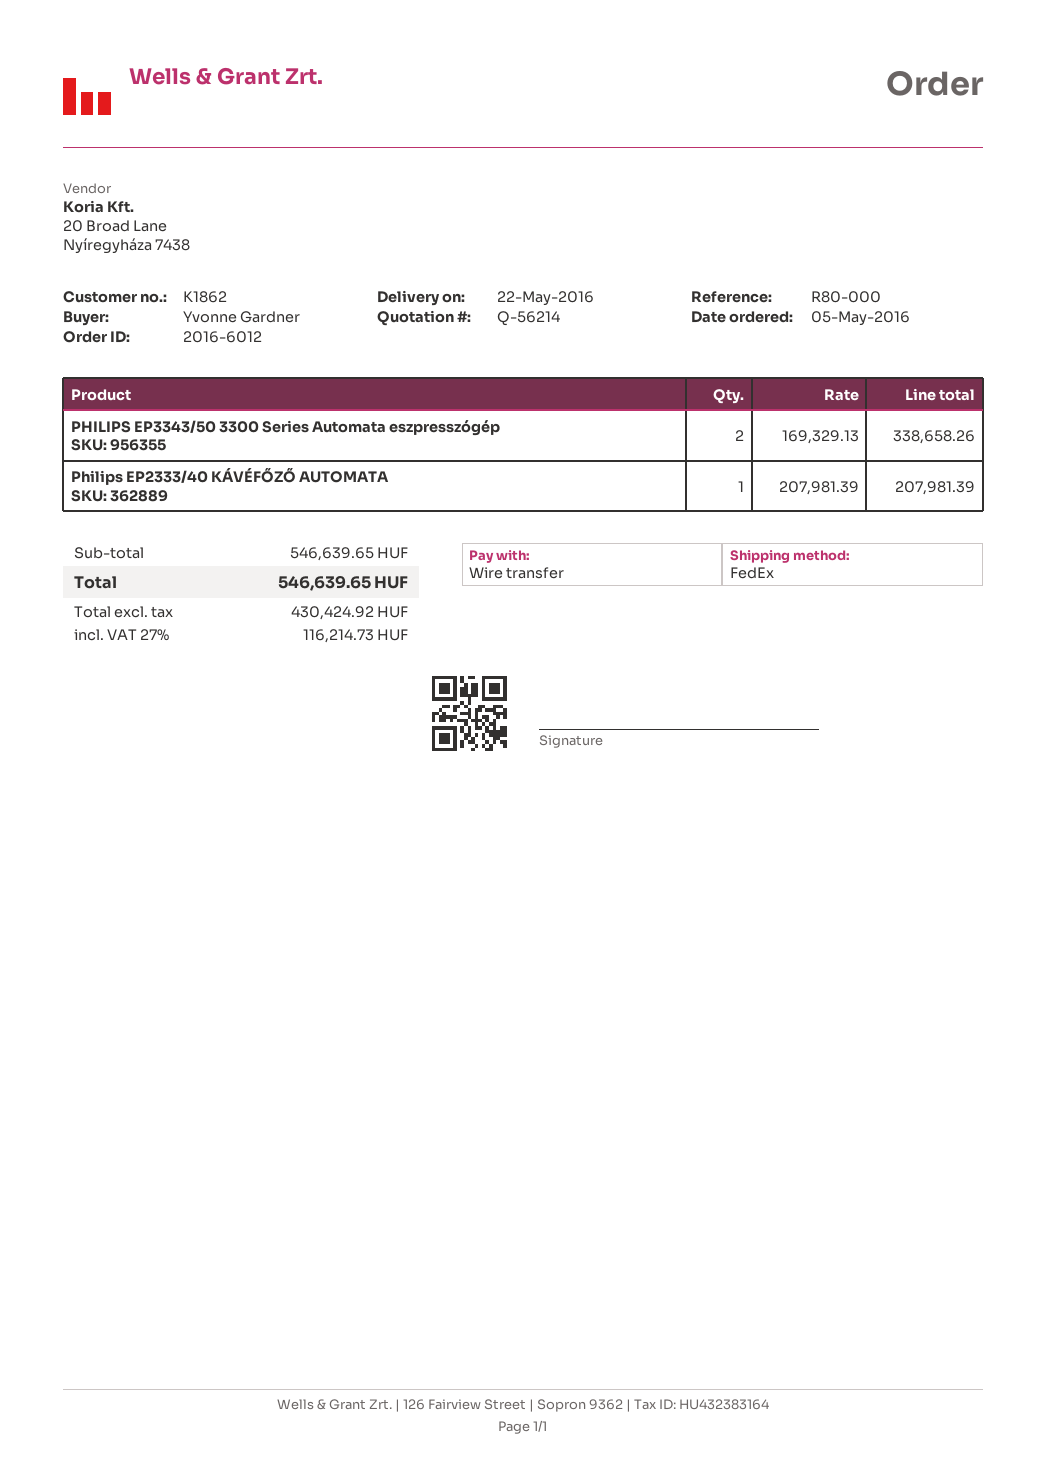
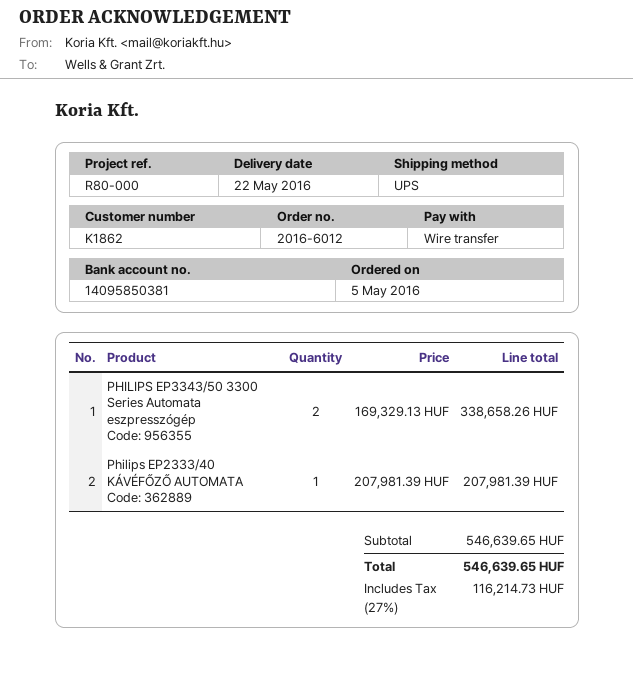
shipping method: FedEx -> UPS

